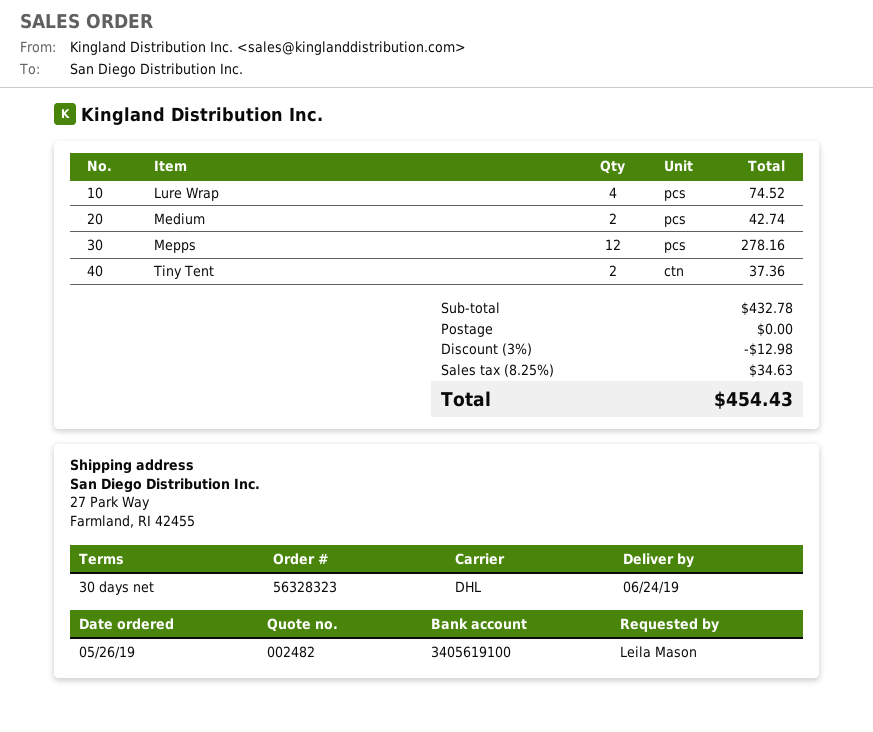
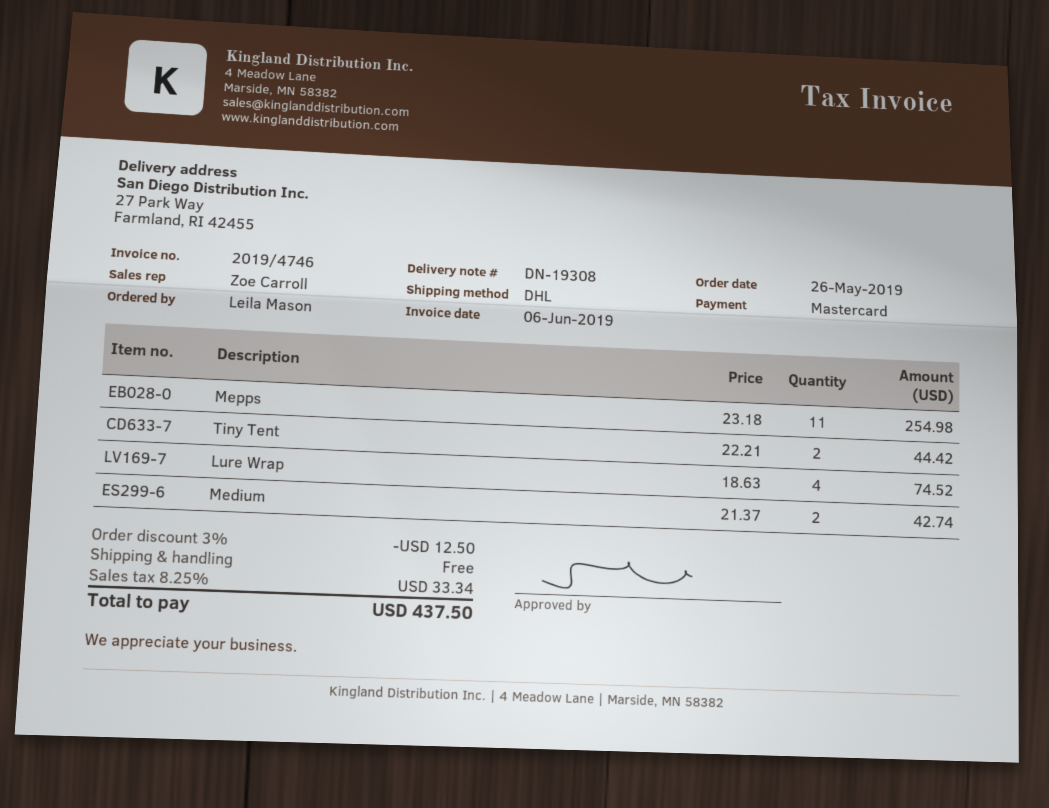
Mepps: 12 for 278.16 -> 11 for 254.98
Tiny Tent: 2 for 37.36 -> 2 for 44.42
discount: 3% = 12.98 -> 3% = 12.50
tax: 8.25% = 34.63 -> 8.25% = 33.34
total: 454.43 -> 437.50

